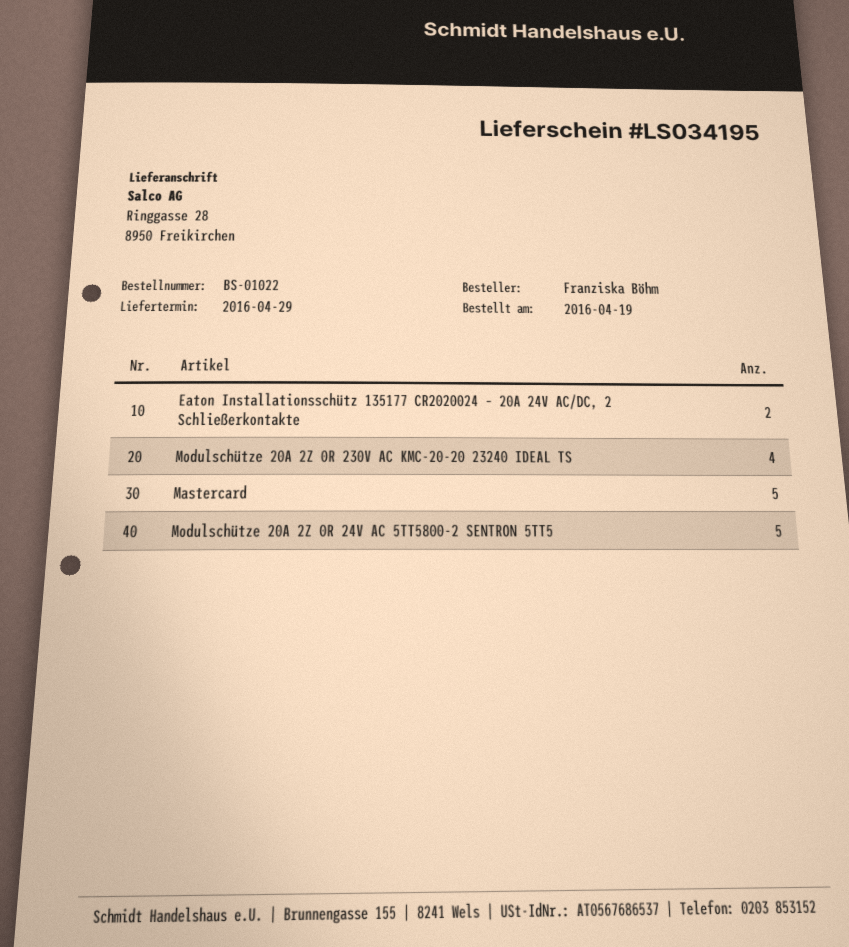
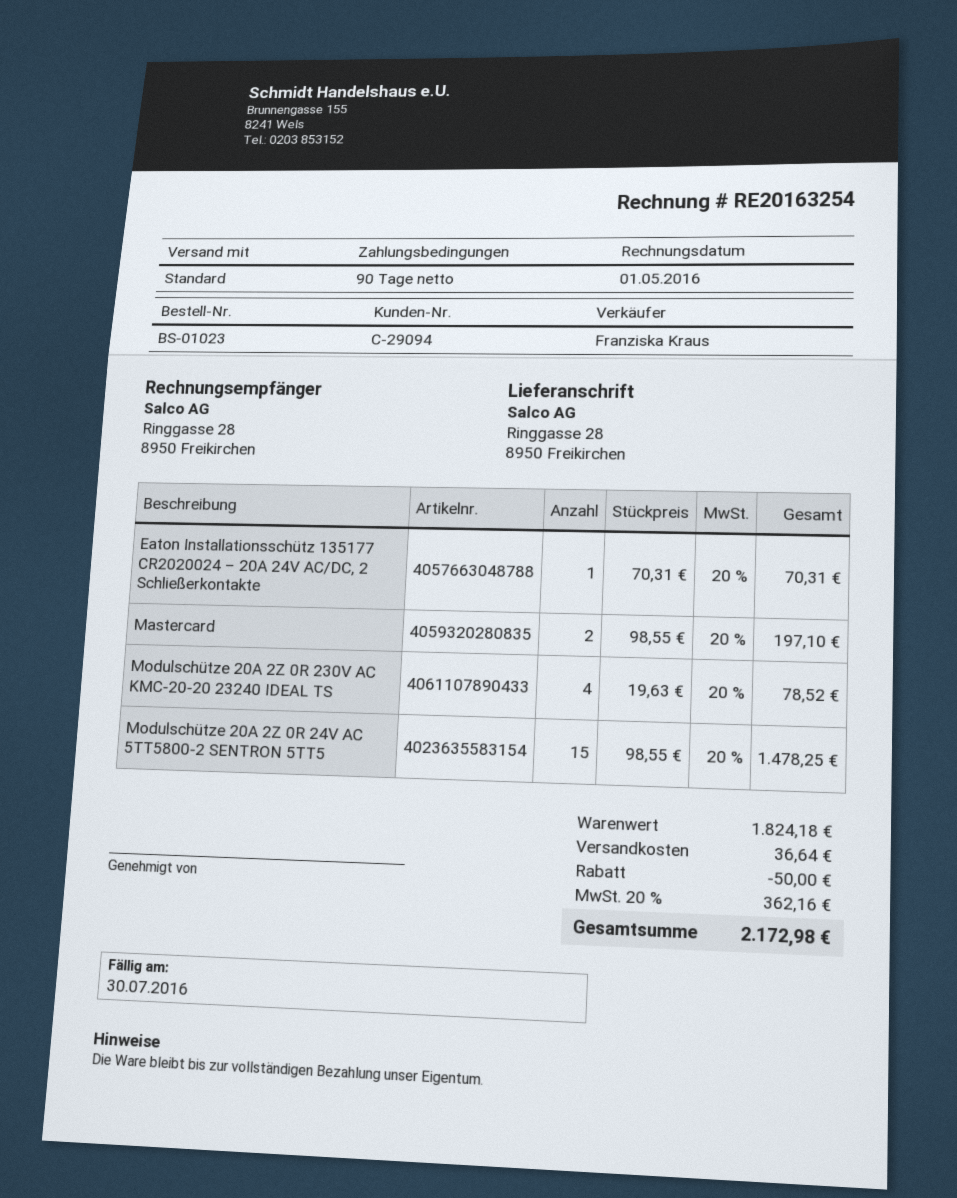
order number: BS-01022 -> BS-01023
Eaton Installationsschütz 135177 CR2020024 – 20A 24V AC/DC, 2 Schließerkontakte: 2 -> 1
Mastercard: 5 -> 2
Modulschütze 20A 2Z 0R 24V AC 5TT5800-2 SENTRON 5TT5: 5 -> 15

